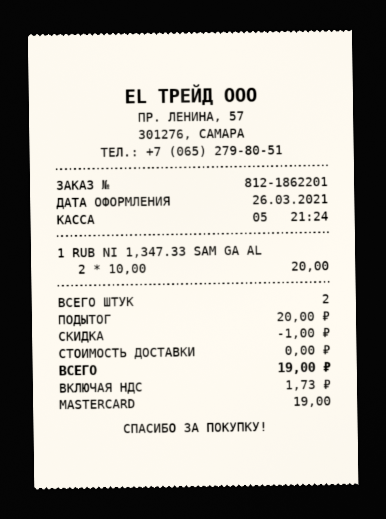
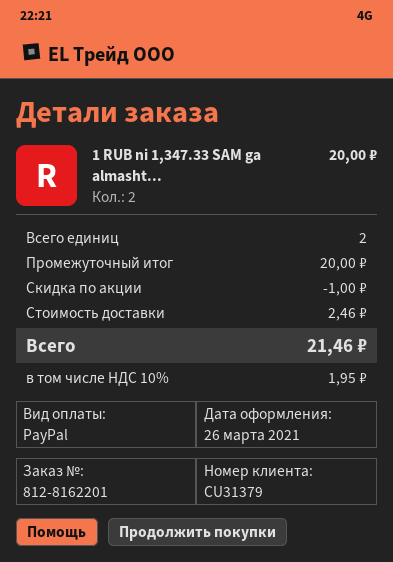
order number: 812-1862201 -> 812-8162201
payment method: Mastercard -> PayPal
shipping: 0.00 -> 2.46
tax: 1.73 -> 1.95
total: 19.00 -> 21.46

